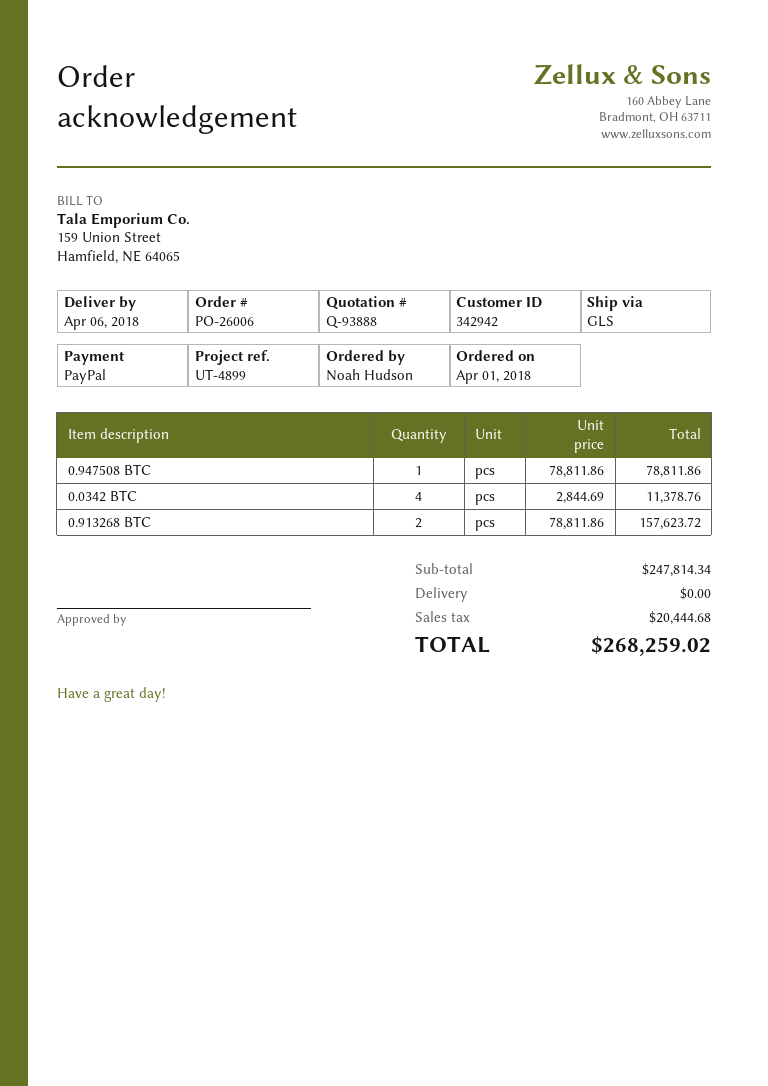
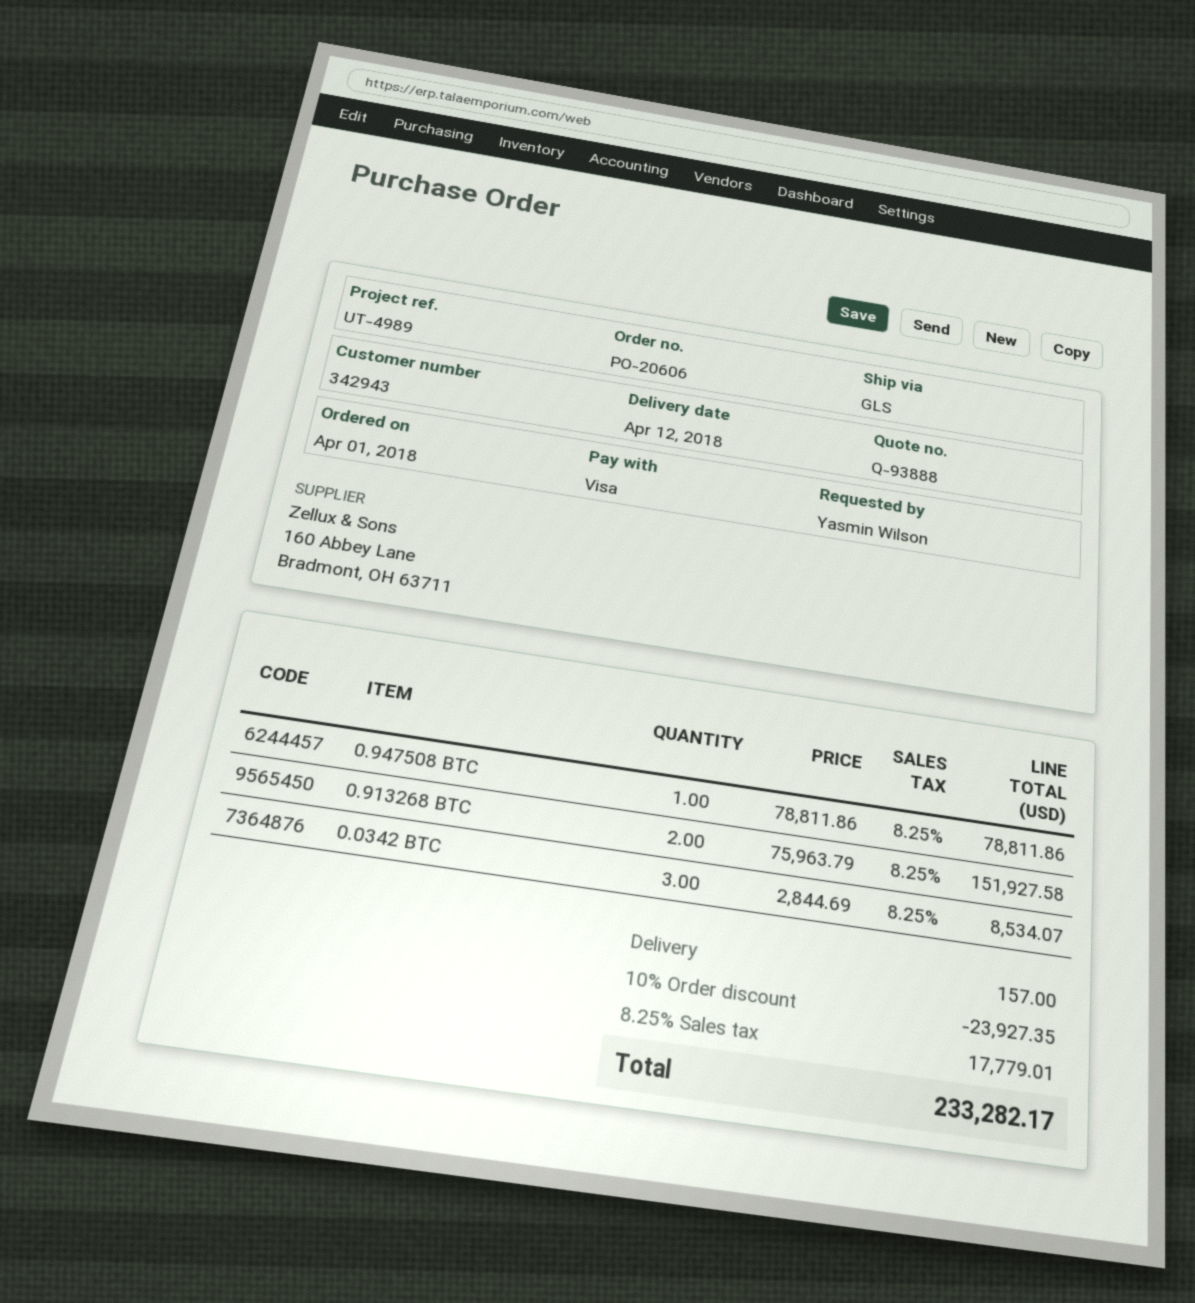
order number: PO-26006 -> PO-20606
delivery date: 2018-04-06 -> 2018-04-12
customer number: 342942 -> 342943
reference: UT-4899 -> UT-4989
ordered by: Noah Hudson -> Yasmin Wilson
payment method: PayPal -> Visa
0.0342 BTC: 4 x 2844.69 = 11378.76 -> 3 x 2844.69 = 8534.07
0.913268 BTC: 2 x 78811.86 = 157623.72 -> 2 x 75963.79 = 151927.58
discount: none -> 10% = 23927.35
shipping: 0.00 -> 157.00
tax: 20444.68 -> 17779.01
total: 268259.02 -> 233282.17

